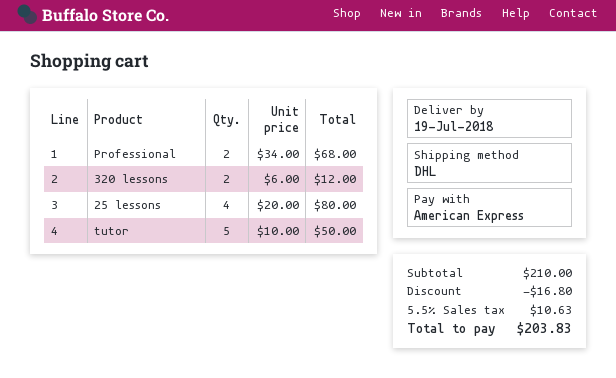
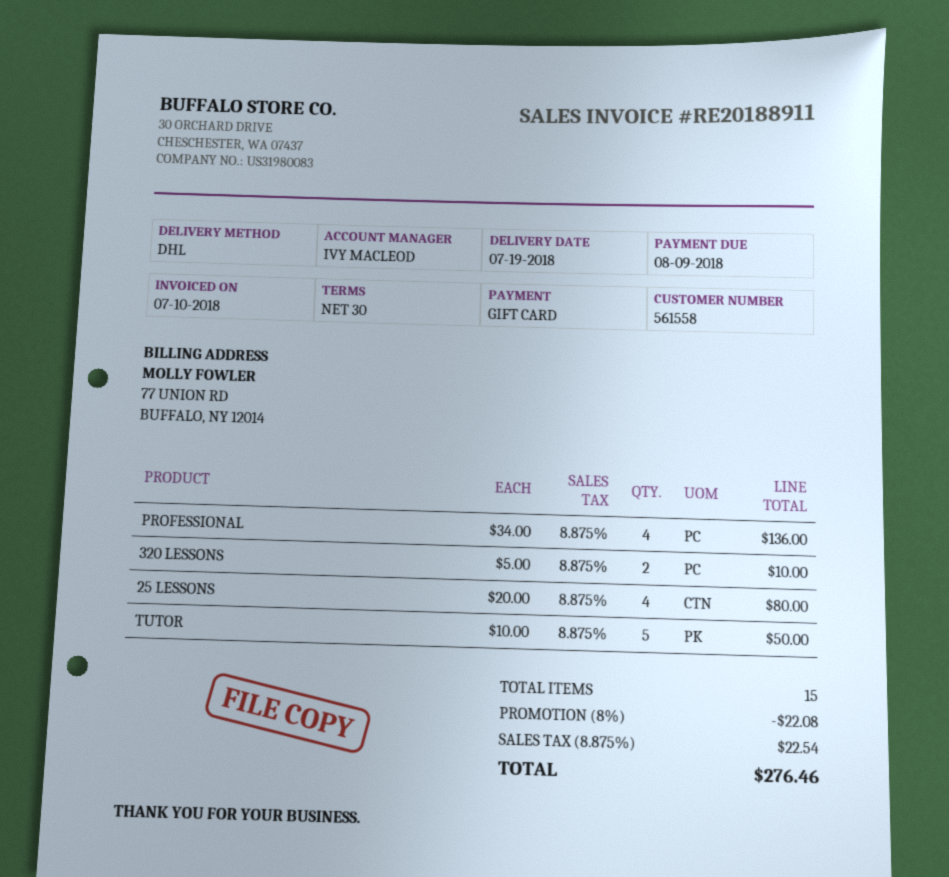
payment method: American Express -> gift card
Professional: 2 x 34.00 = 68.00 -> 4 x 34.00 = 136.00
320 lessons: 2 x 6.00 = 12.00 -> 2 x 5.00 = 10.00
discount: 16.80 -> 22.08
tax: 5.5% = 10.63 -> 8.875% = 22.54
total: 203.83 -> 276.46

